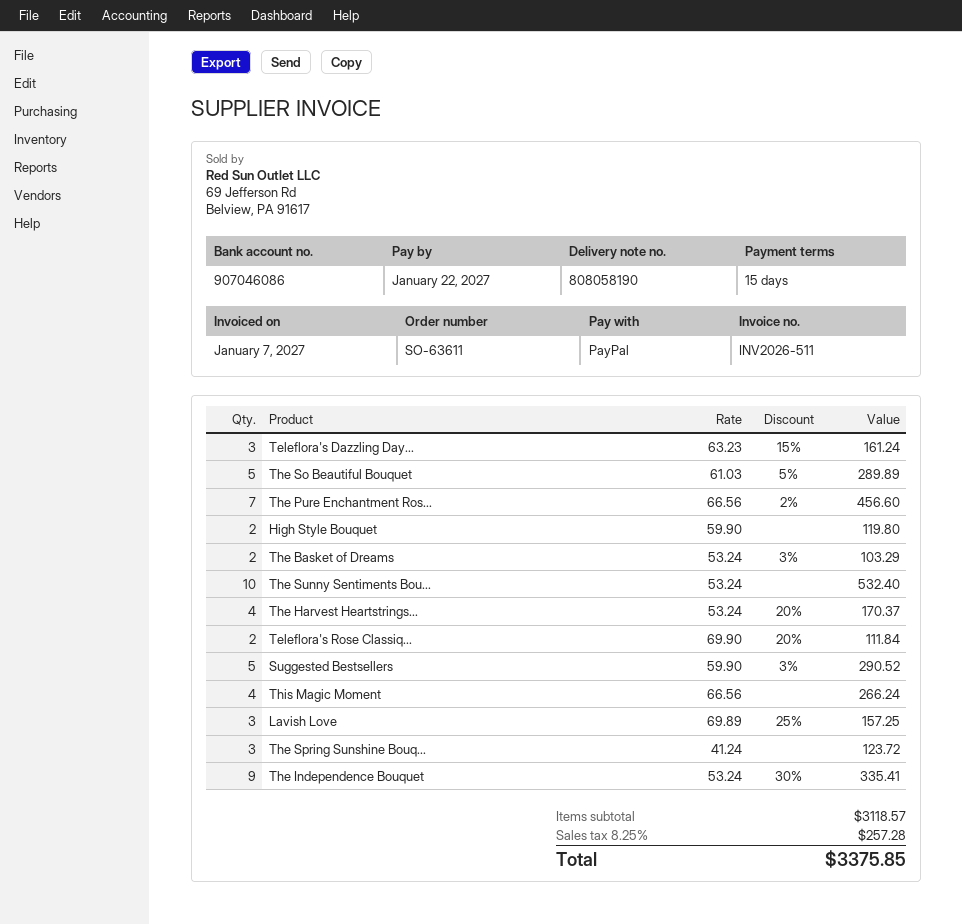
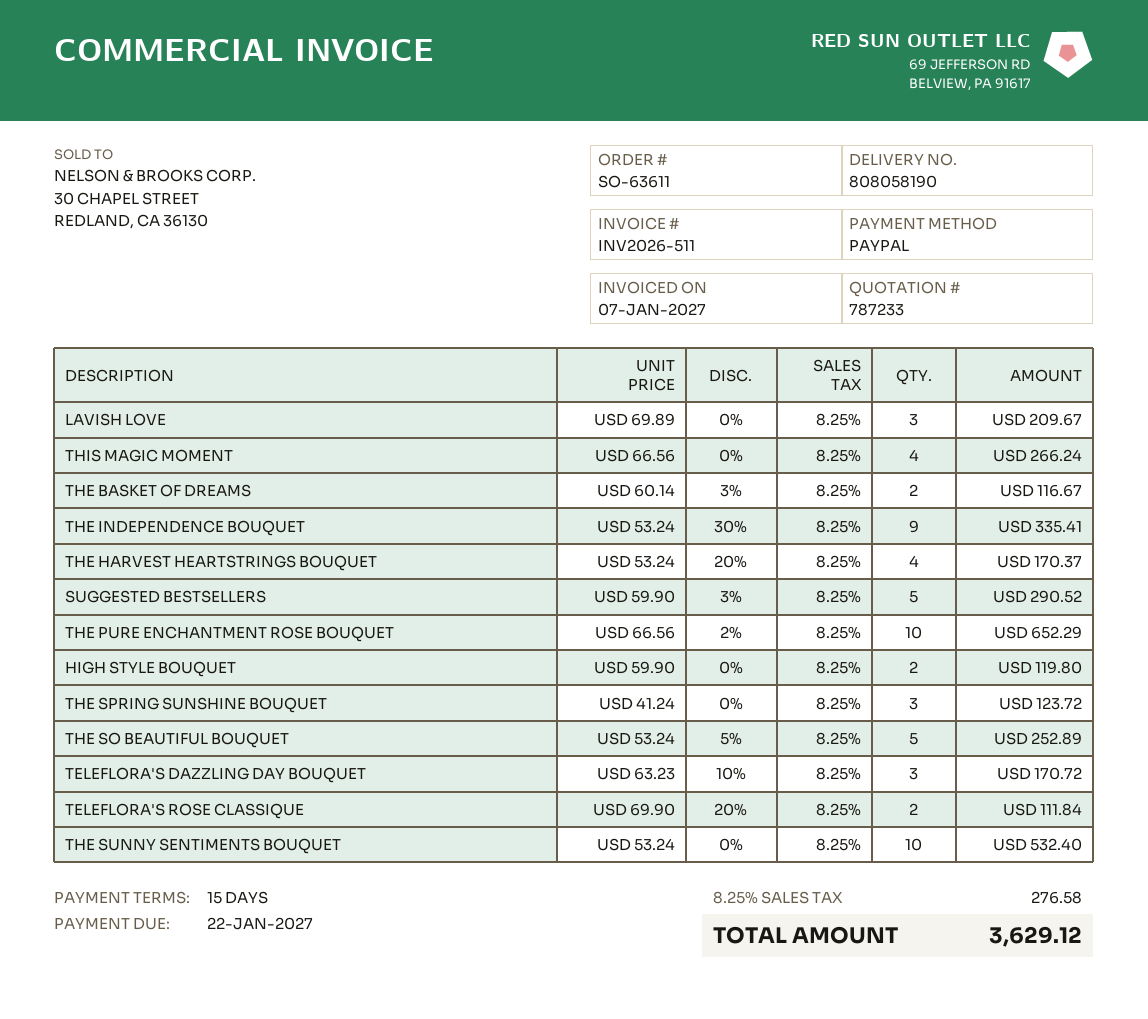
Teleflora's Dazzling Day...: 3 x 63.23 - 15% = 161.24 -> 3 x 63.23 - 10% = 170.72
The So Beautiful Bouquet: 5 x 61.03 - 5% = 289.89 -> 5 x 53.24 - 5% = 252.89
The Pure Enchantment Ros...: 7 x 66.56 - 2% = 456.60 -> 10 x 66.56 - 2% = 652.29
The Basket of Dreams: 2 x 53.24 - 3% = 103.29 -> 2 x 60.14 - 3% = 116.67
Lavish Love: 3 x 69.89 - 25% = 157.25 -> 3 x 69.89 = 209.67
tax: 8.25% = 257.28 -> 8.25% = 276.58
total: 3375.85 -> 3629.12

